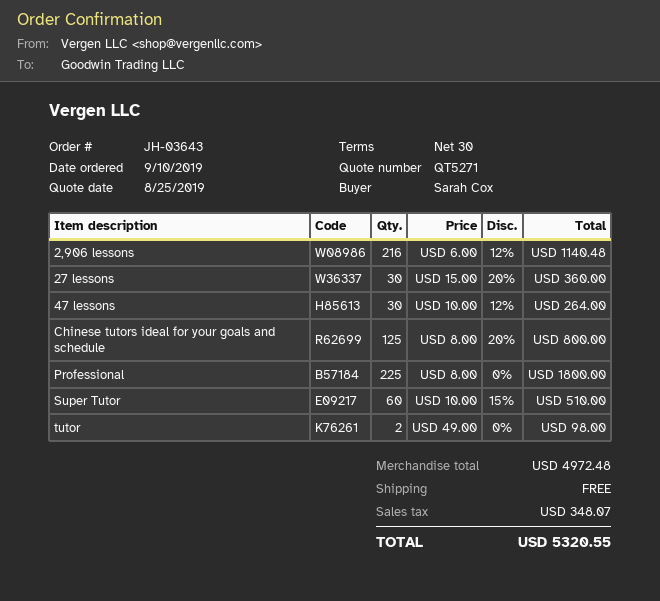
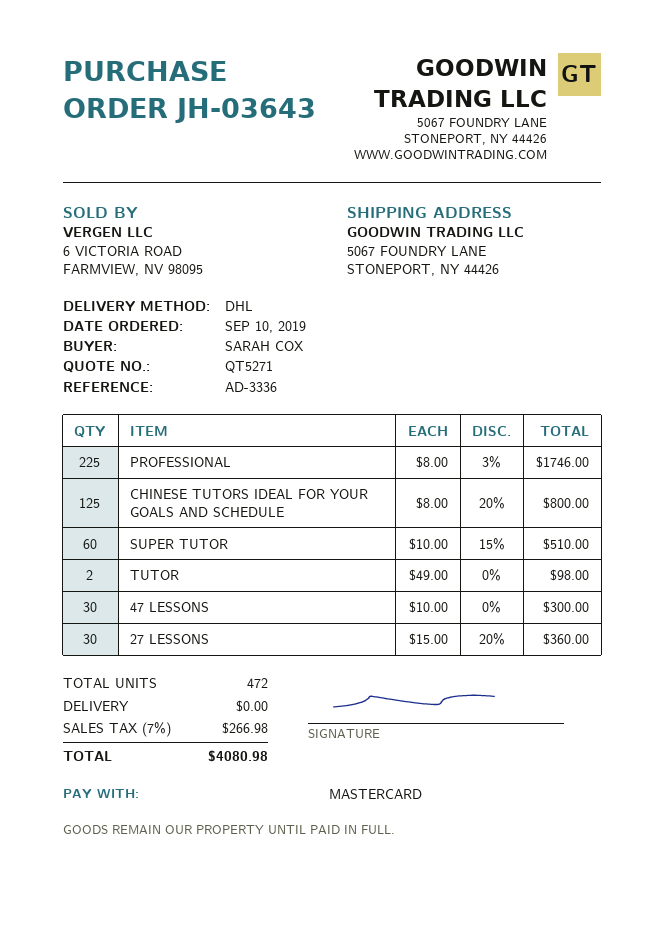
2,906 lessons: 216 x 6.00 - 12% = 1140.48 -> none
47 lessons: 30 x 10.00 - 12% = 264.00 -> 30 x 10.00 = 300.00
Professional: 225 x 8.00 = 1800.00 -> 225 x 8.00 - 3% = 1746.00
tax: 348.07 -> 266.98
total: 5320.55 -> 4080.98

